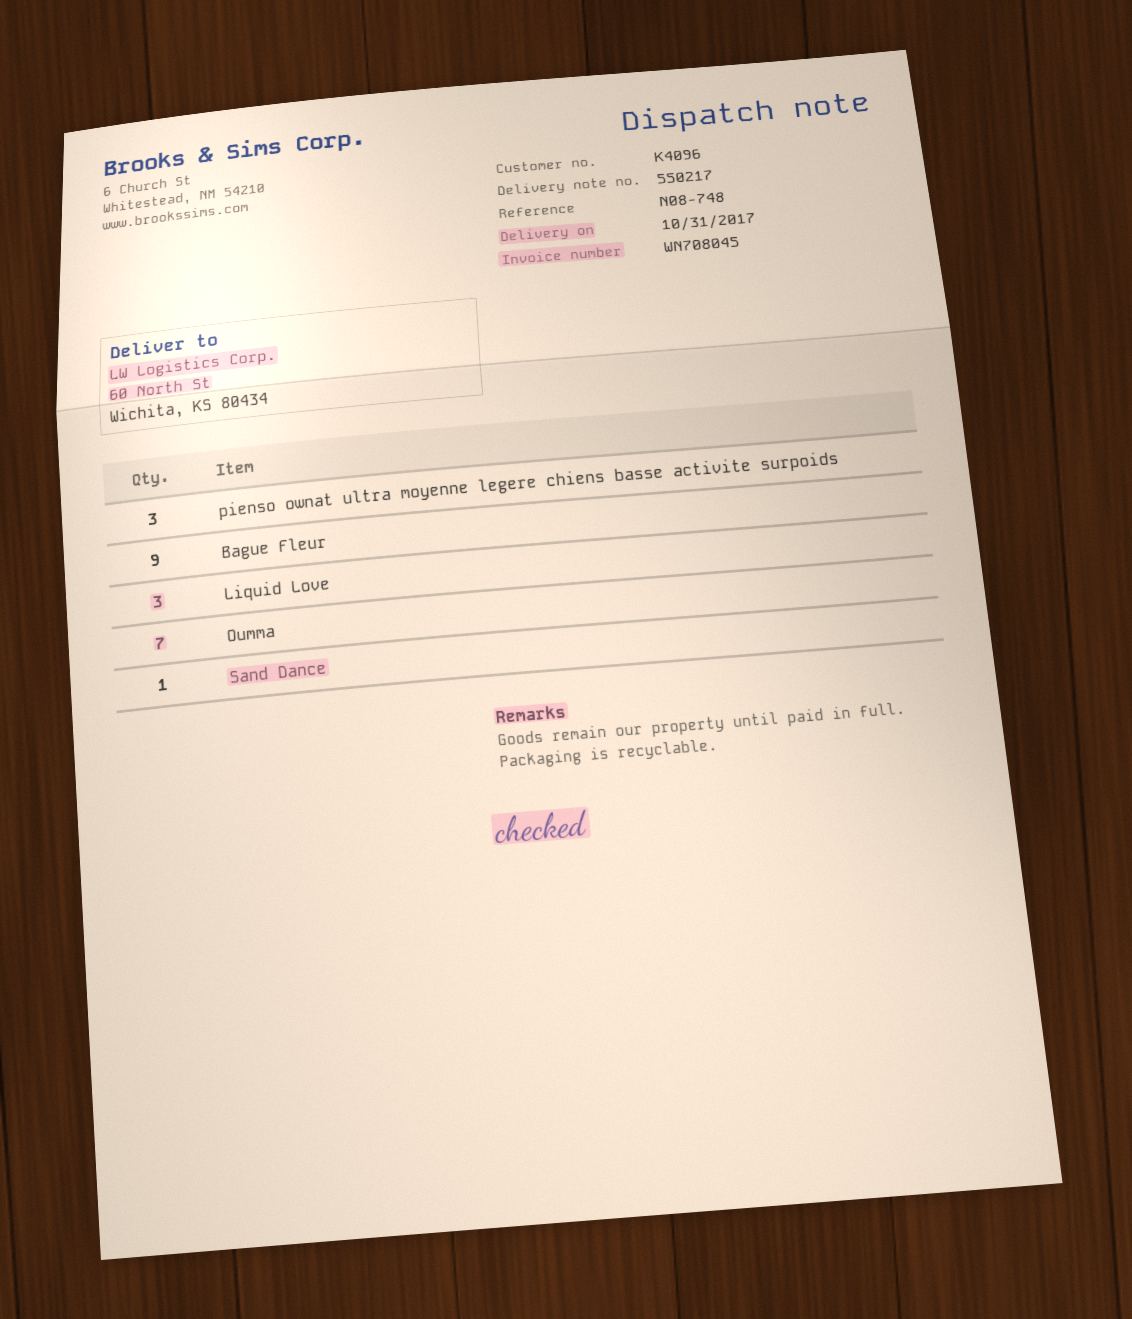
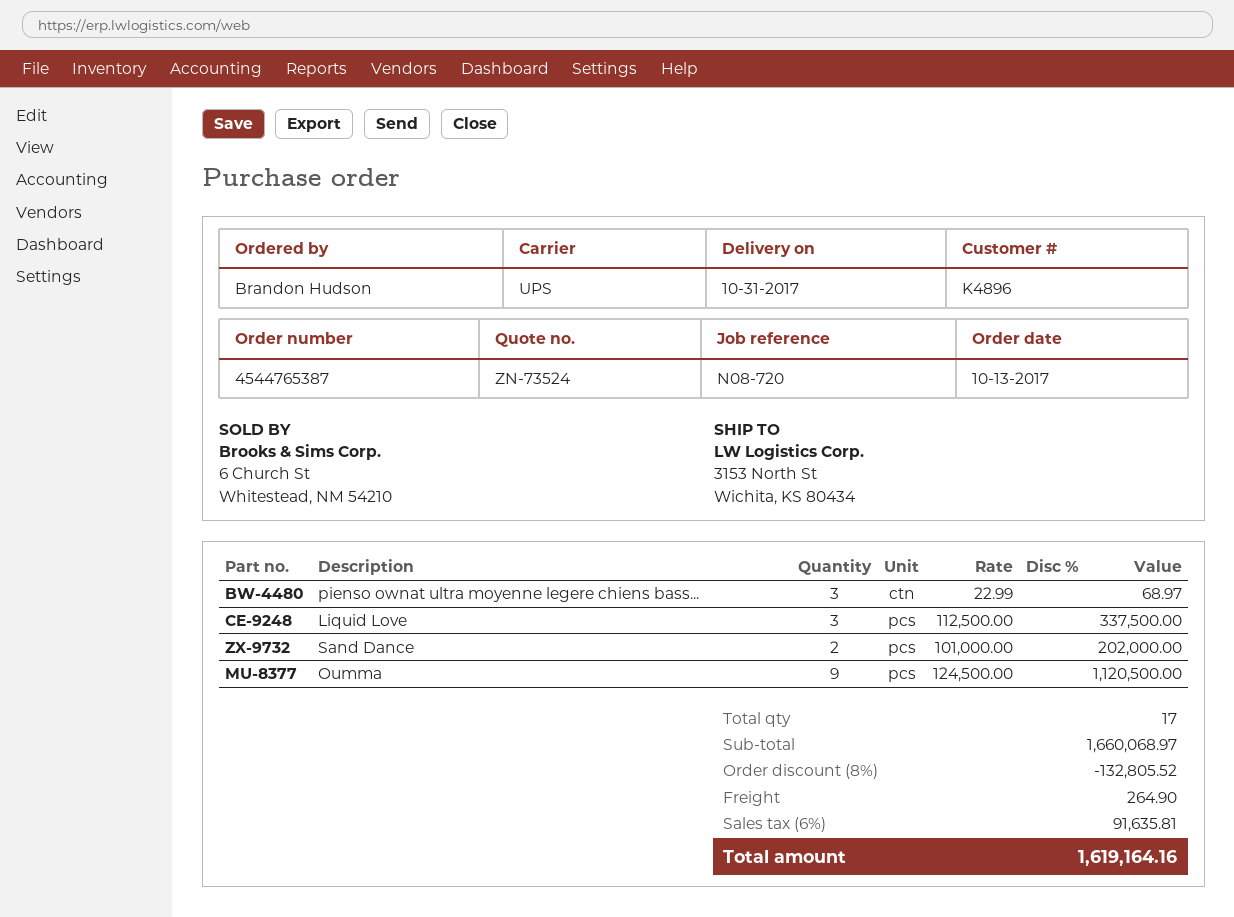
customer number: K4096 -> K4896
reference: N08-748 -> N08-720
ship to: 60 North St, Wichita, KS 80434 -> 3153 North St, Wichita, KS 80434
Bague Fleur: 9 -> none
Oumma: 7 -> 9
Sand Dance: 1 -> 2

